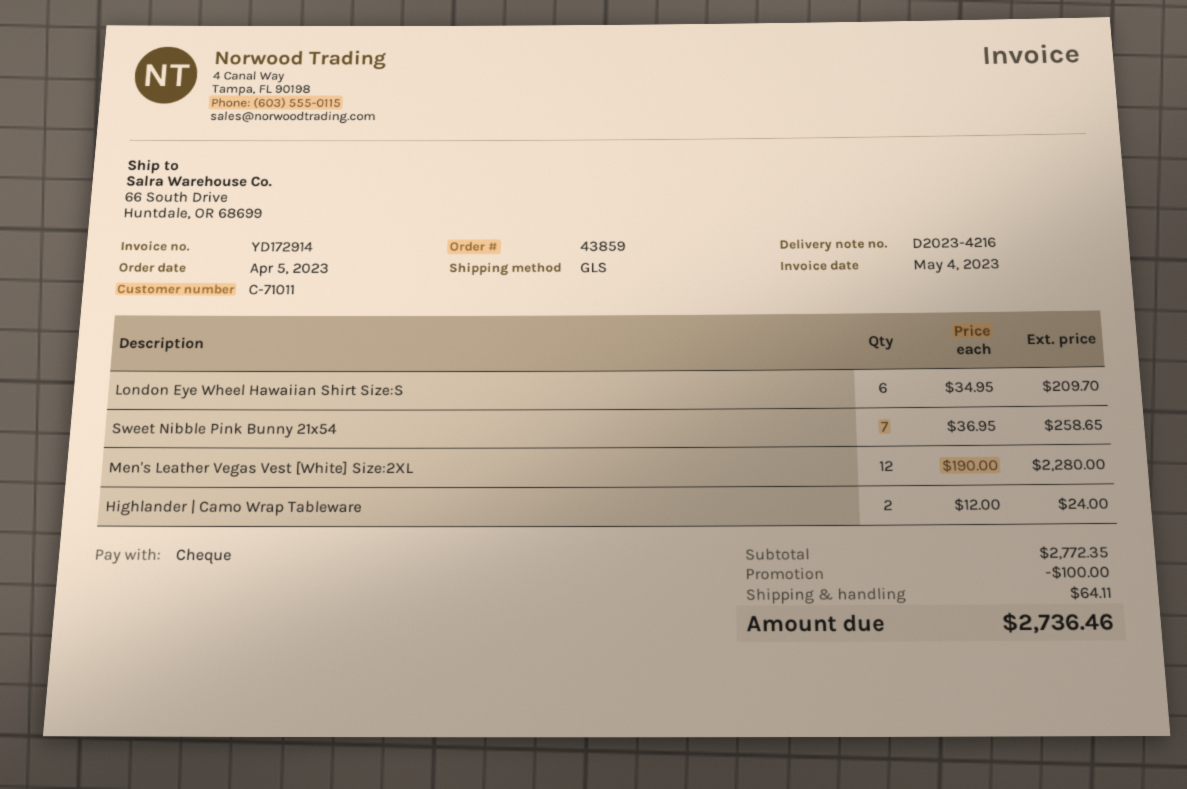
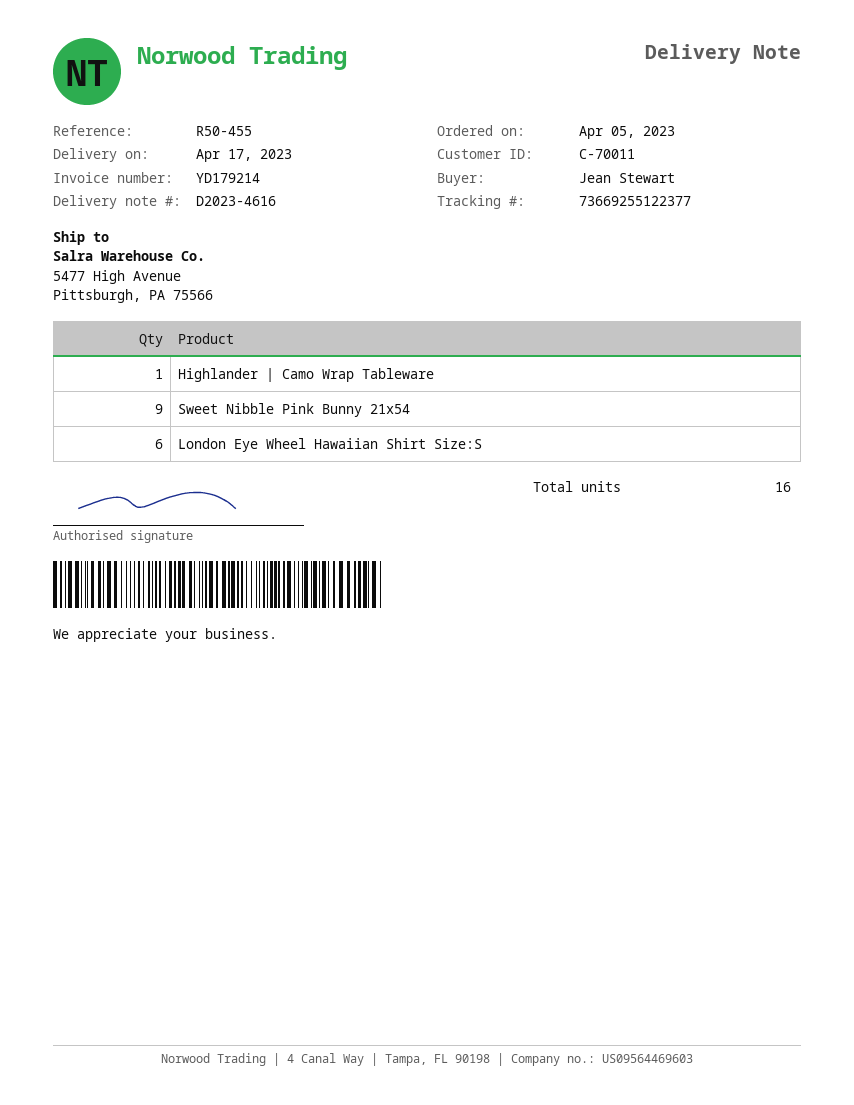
delivery note number: D2023-4216 -> D2023-4616
invoice number: YD172914 -> YD179214
customer number: C-71011 -> C-70011
ship to: 66 South Drive, Huntdale, OR 68699 -> 5477 High Avenue, Pittsburgh, PA 75566
Sweet Nibble Pink Bunny 21x54: 7 -> 9
Men's Leather Vegas Vest [White] Size:2XL: 12 -> none
Highlander | Camo Wrap Tableware: 2 -> 1

